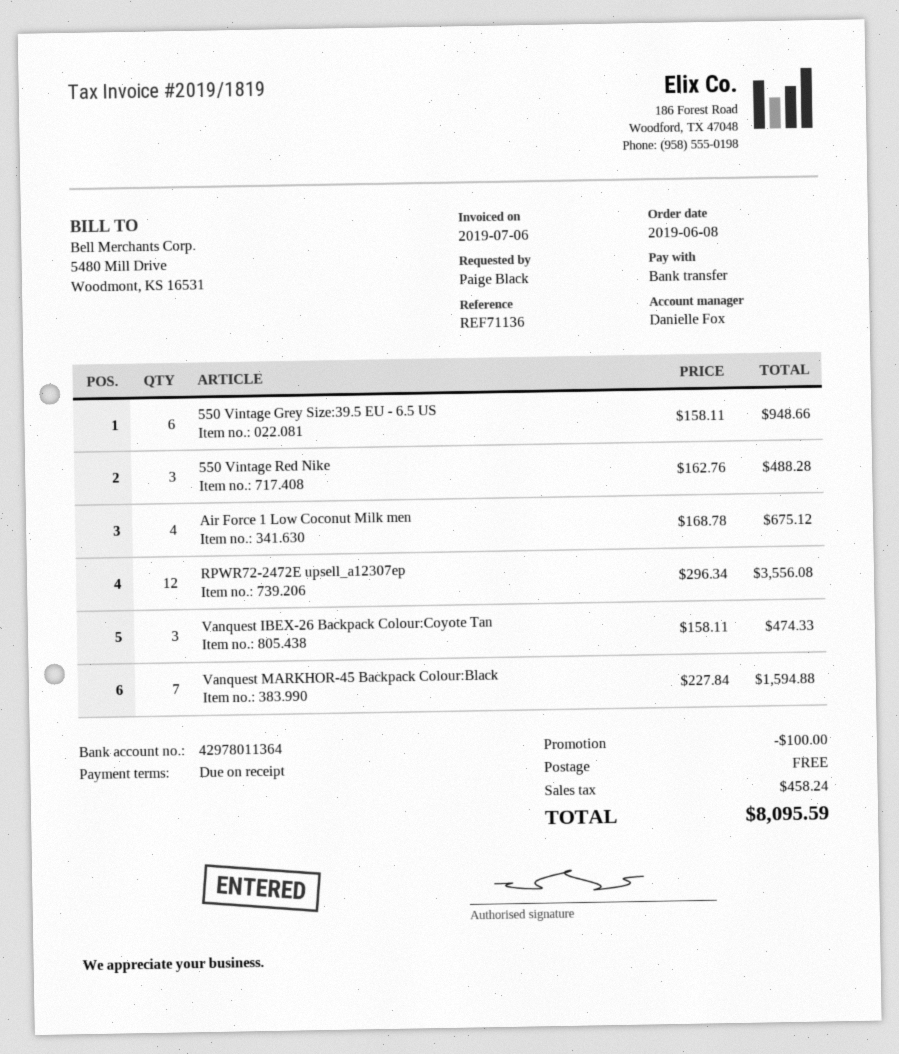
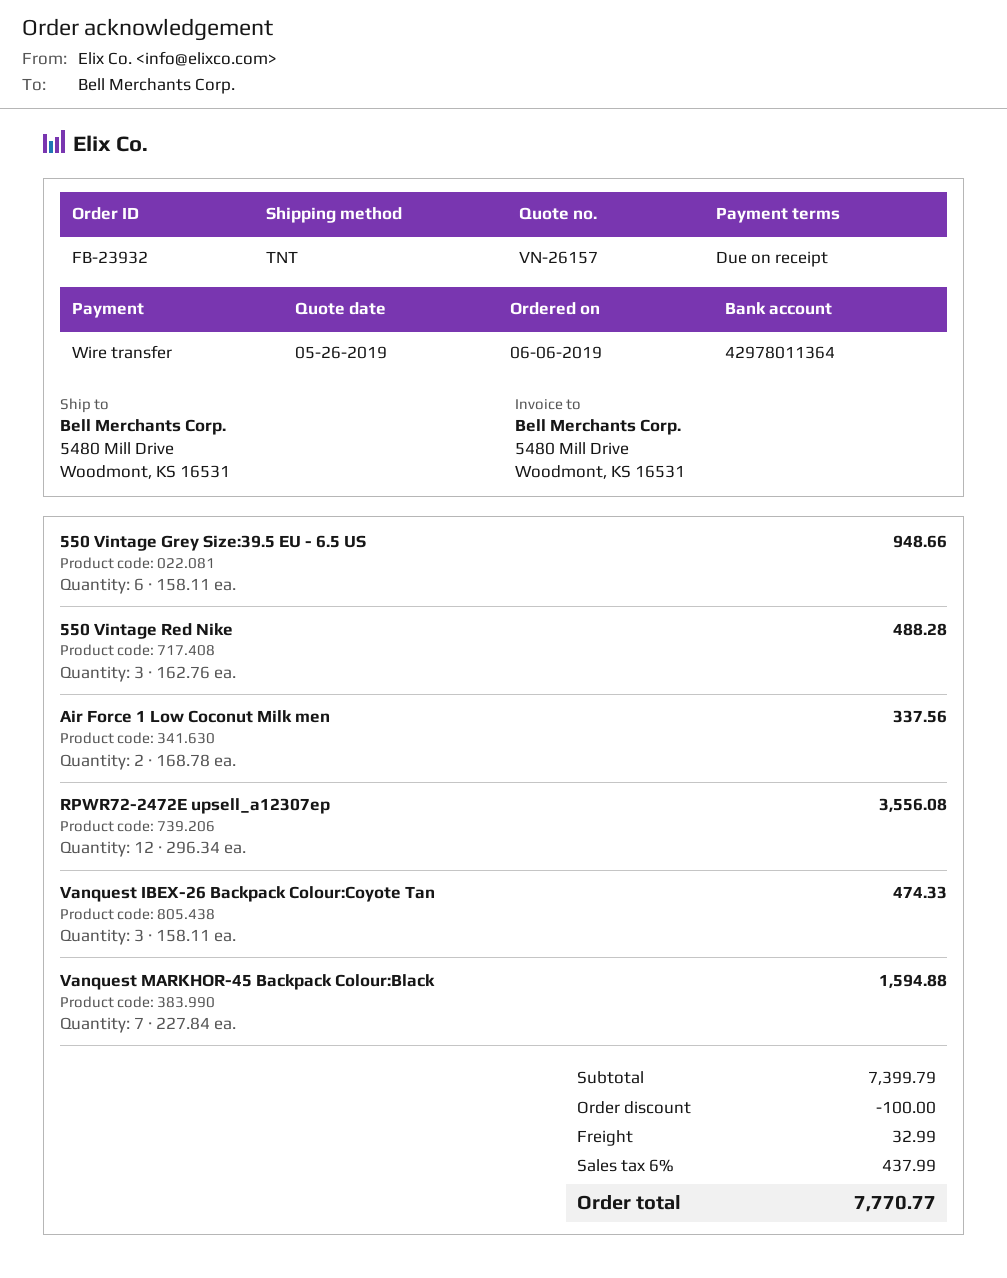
order date: 2019-06-08 -> 2019-06-06
Air Force 1 Low Coconut Milk men: 4 x 168.78 = 675.12 -> 2 x 168.78 = 337.56
shipping: 0.00 -> 32.99
tax: 458.24 -> 437.99
total: 8095.59 -> 7770.77

